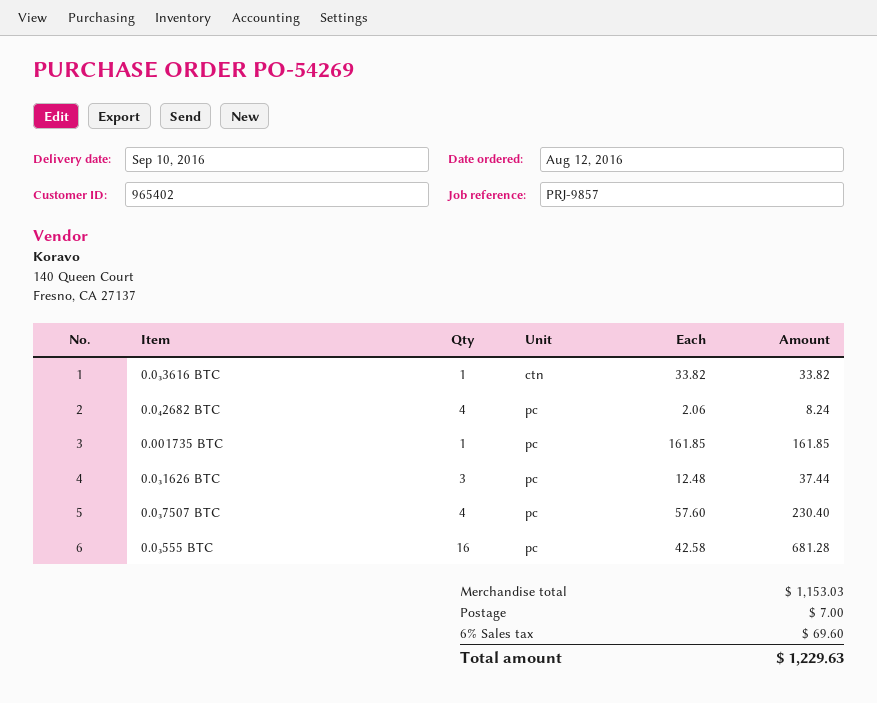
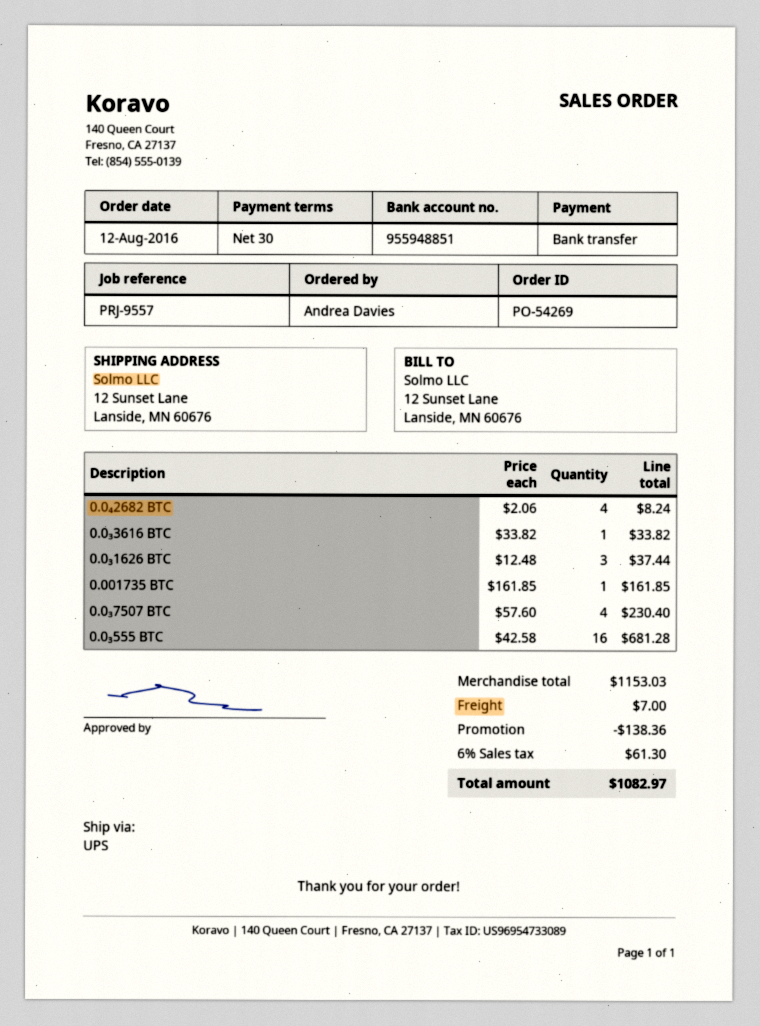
reference: PRJ-9857 -> PRJ-9557
discount: none -> 138.36
tax: 6% = 69.60 -> 6% = 61.30
total: 1229.63 -> 1082.97

